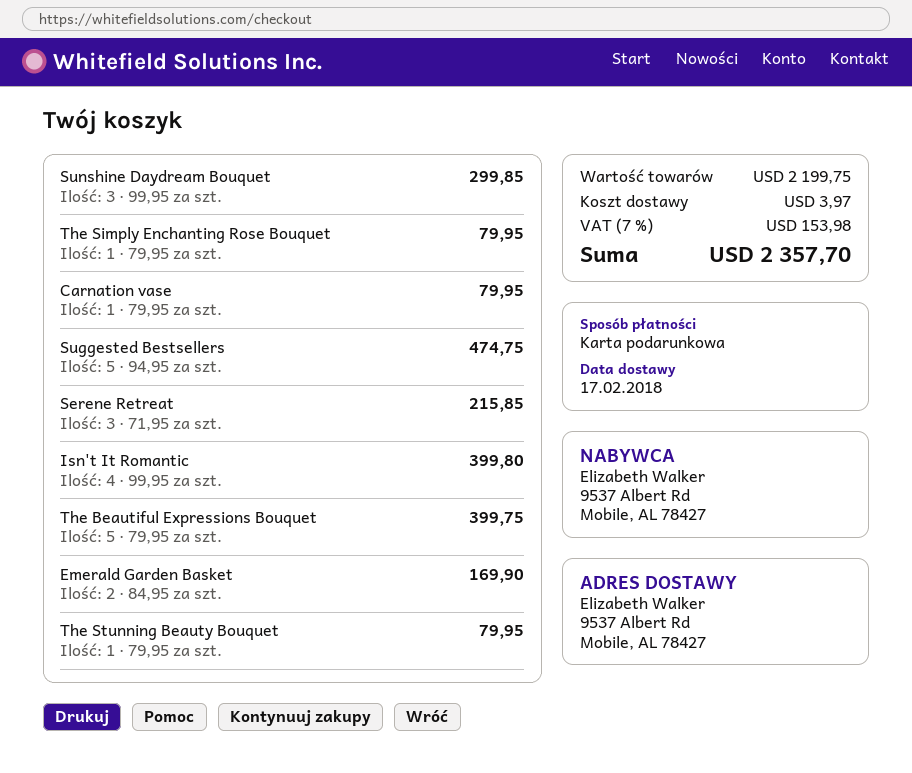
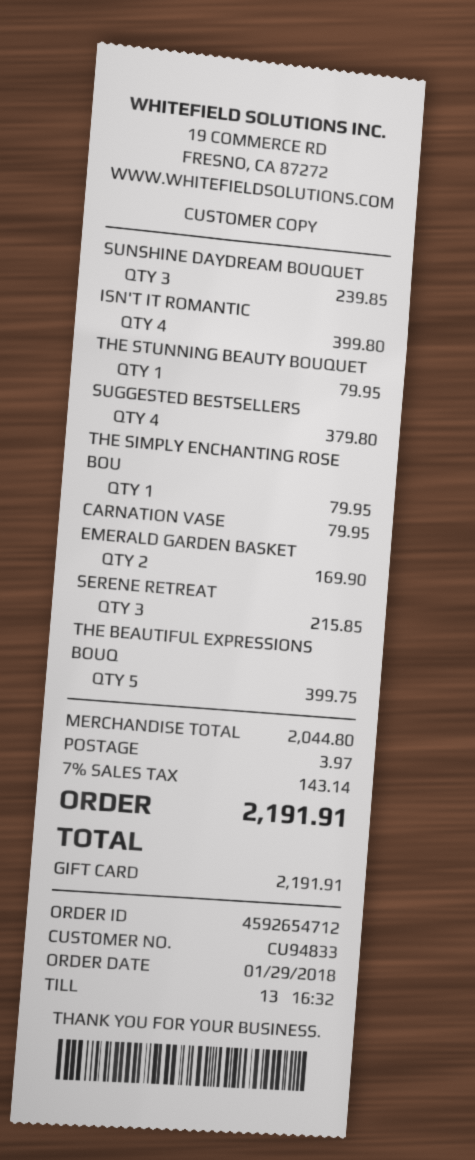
Sunshine Daydream Bouquet: 3 for 299.85 -> 3 for 239.85
Suggested Bestsellers: 5 for 474.75 -> 4 for 379.80
subtotal: 2199.75 -> 2044.80
tax: 7% = 153.98 -> 7% = 143.14
total: 2357.70 -> 2191.91

